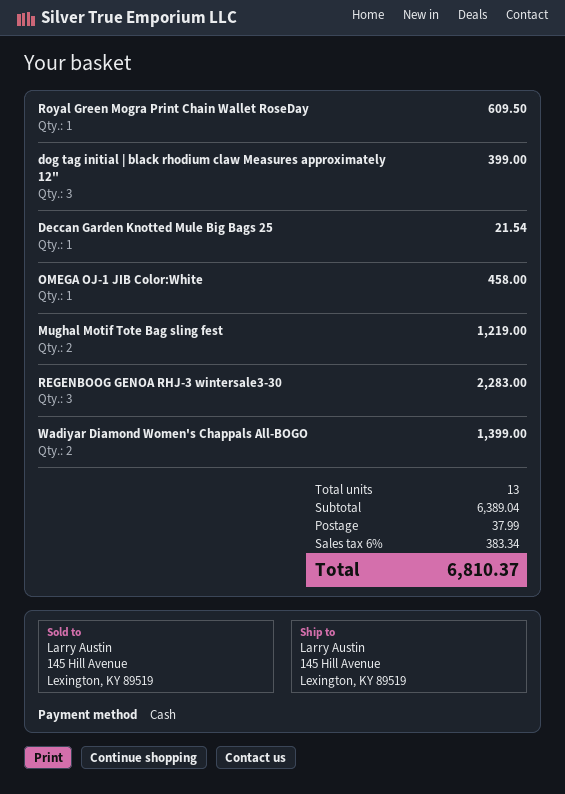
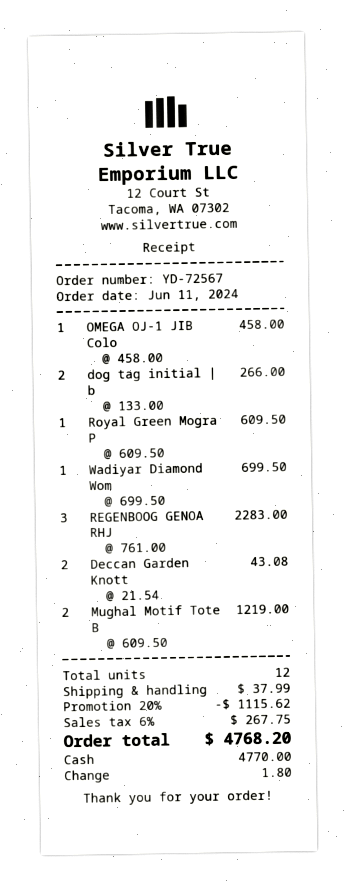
dog tag initial | black rhodium claw Measures approximately 12": 3 for 399.00 -> 2 for 266.00
Deccan Garden Knotted Mule Big Bags 25: 1 for 21.54 -> 2 for 43.08
Wadiyar Diamond Women's Chappals All-BOGO: 2 for 1399.00 -> 1 for 699.50
total quantity: 13 -> 12
discount: none -> 20% = 1115.62
tax: 6% = 383.34 -> 6% = 267.75
total: 6810.37 -> 4768.20

